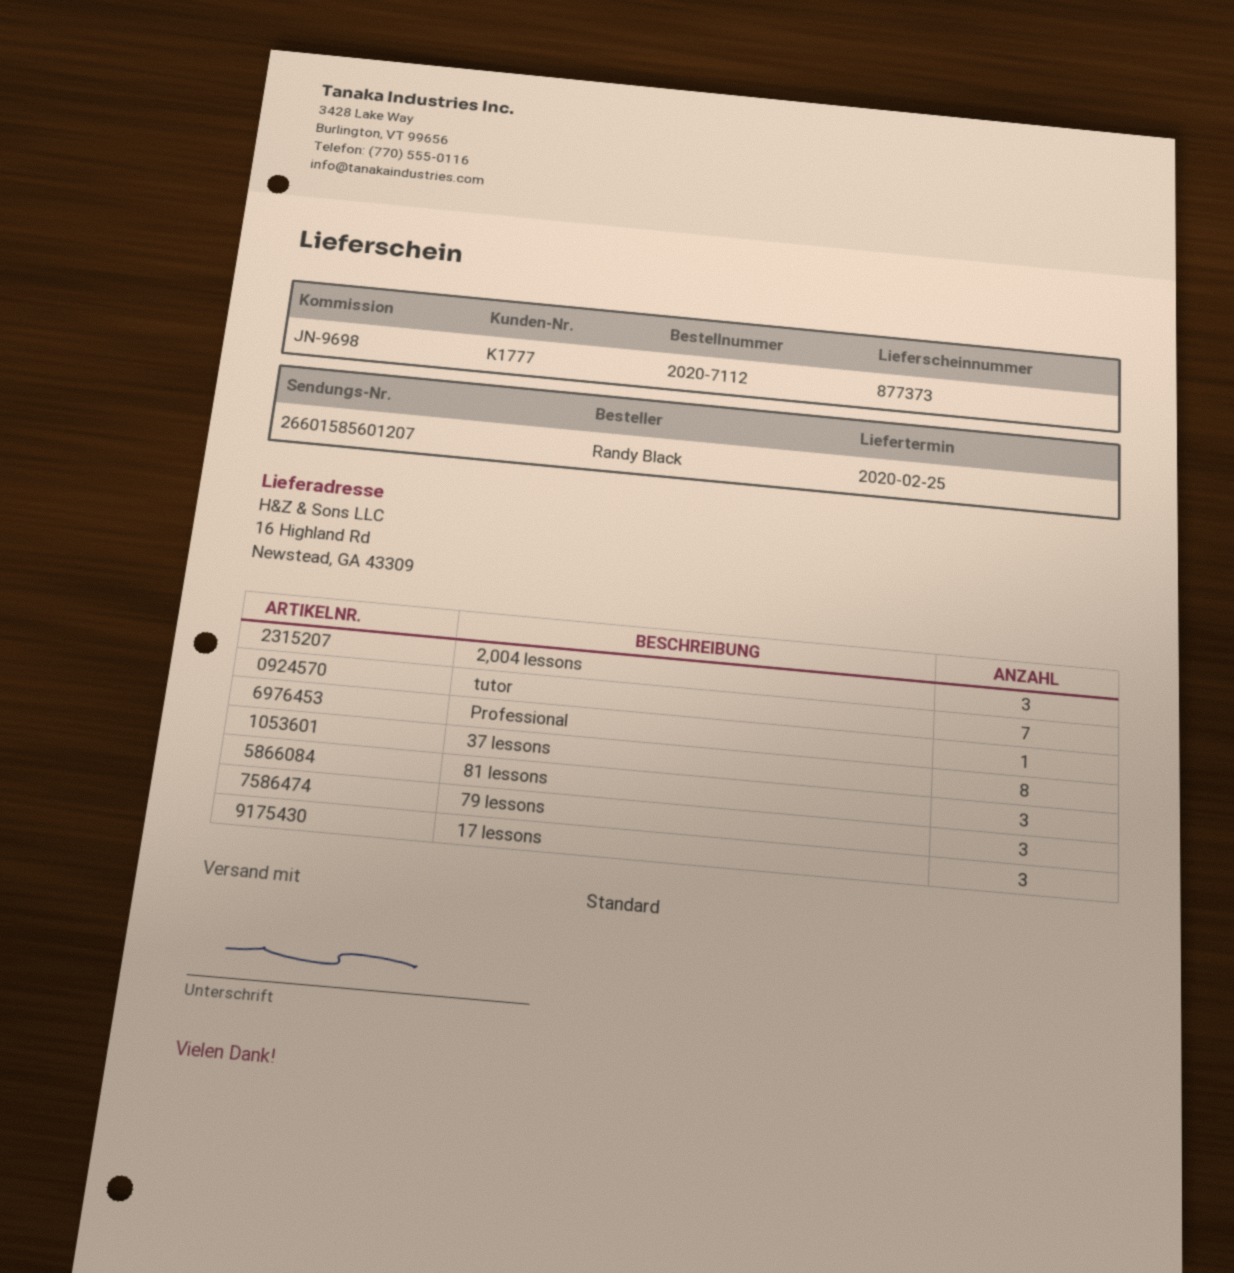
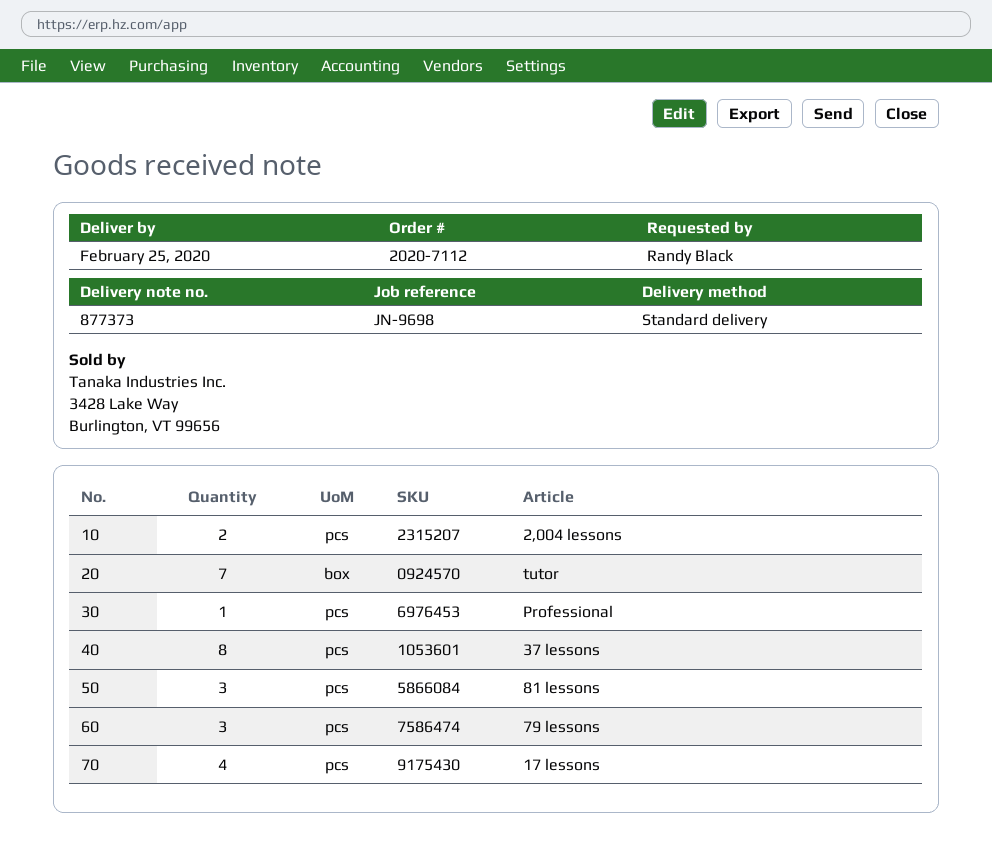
2,004 lessons: 3 -> 2
17 lessons: 3 -> 4

